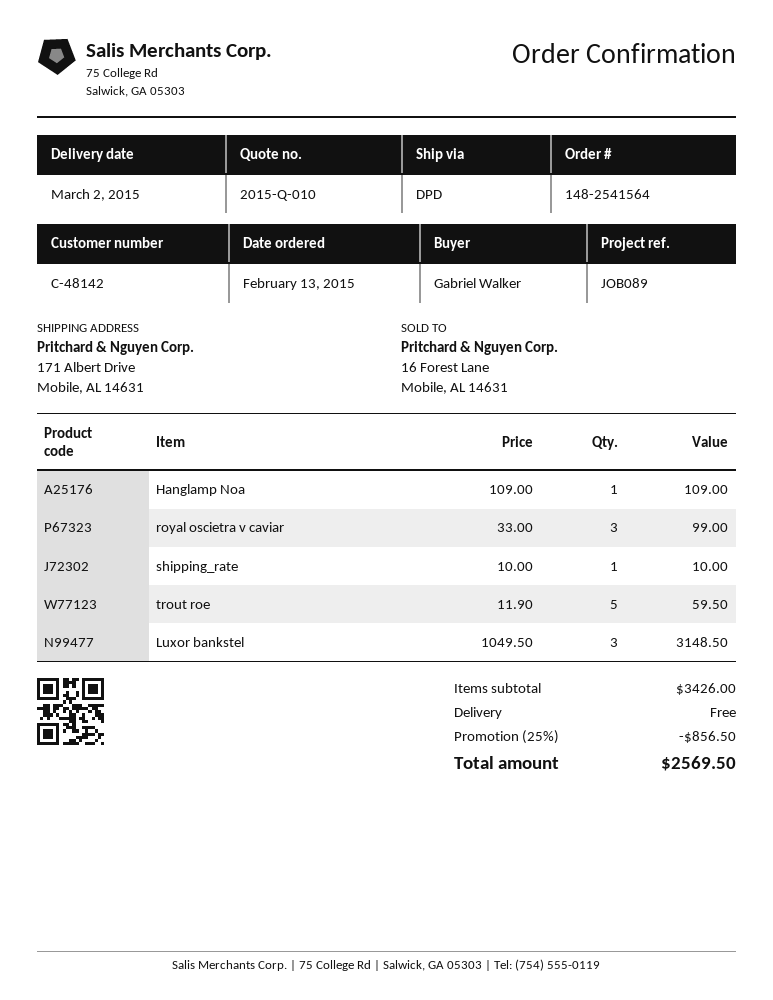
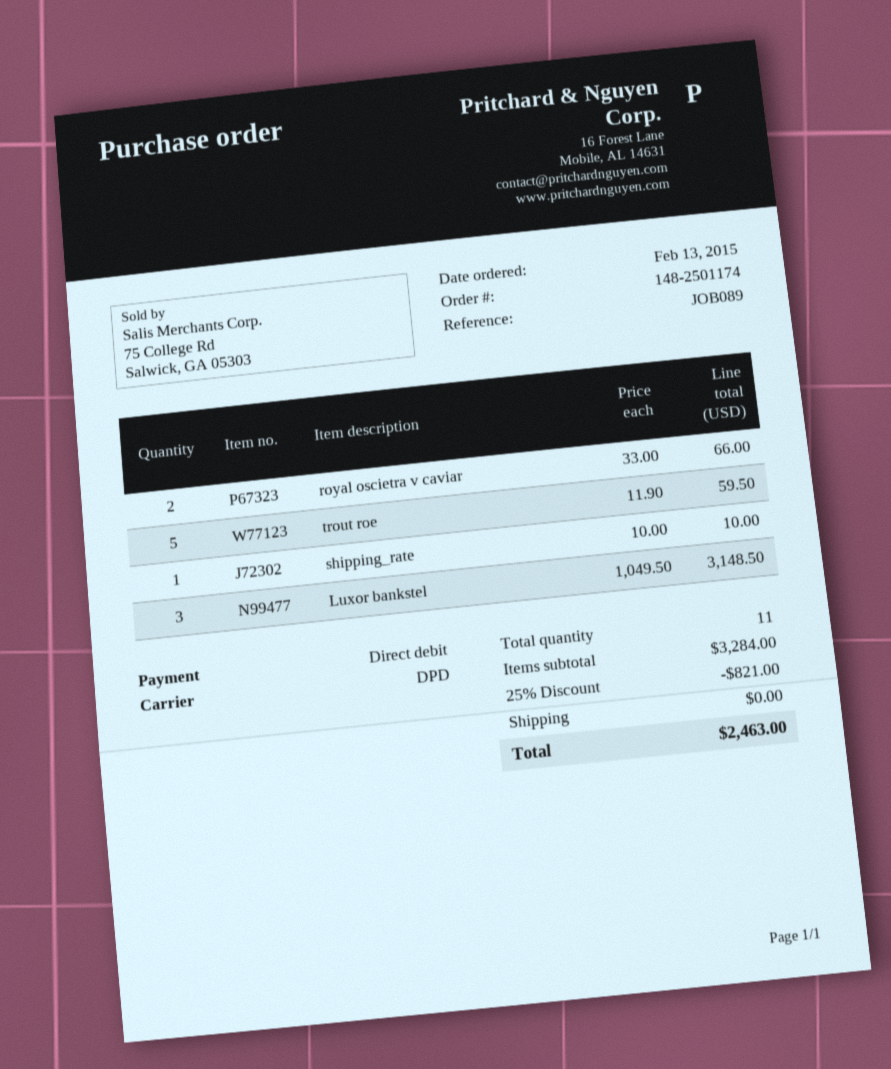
order number: 148-2541564 -> 148-2501174
Hanglamp Noa: 1 x 109.00 = 109.00 -> none
royal oscietra v caviar: 3 x 33.00 = 99.00 -> 2 x 33.00 = 66.00
subtotal: 3426.00 -> 3284.00
discount: 25% = 856.50 -> 25% = 821.00
total: 2569.50 -> 2463.00

